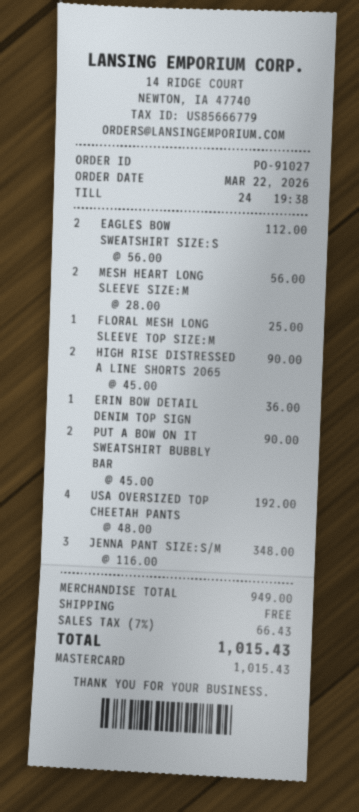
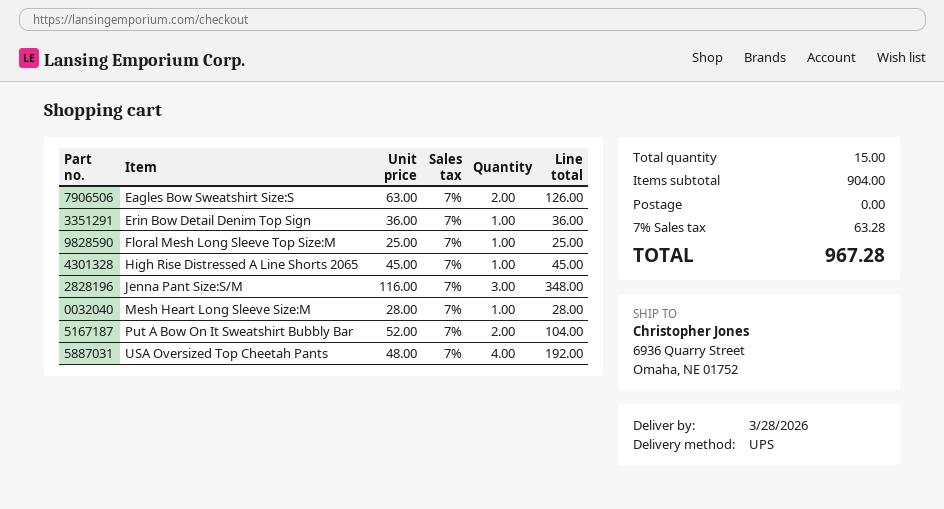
EAGLES BOW SWEATSHIRT SIZE:S: 2 x 56.00 = 112.00 -> 2 x 63.00 = 126.00
MESH HEART LONG SLEEVE SIZE:M: 2 x 28.00 = 56.00 -> 1 x 28.00 = 28.00
HIGH RISE DISTRESSED A LINE SHORTS 2065: 2 x 45.00 = 90.00 -> 1 x 45.00 = 45.00
PUT A BOW ON IT SWEATSHIRT BUBBLY BAR: 2 x 45.00 = 90.00 -> 2 x 52.00 = 104.00
subtotal: 949.00 -> 904.00
tax: 7% = 66.43 -> 7% = 63.28
total: 1015.43 -> 967.28

